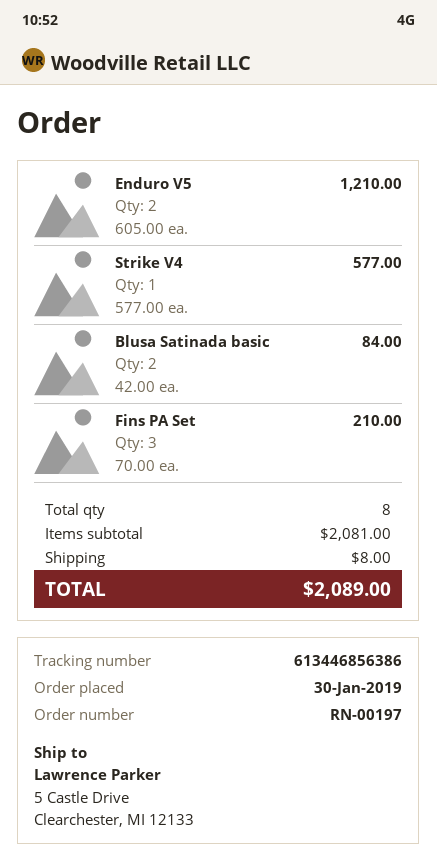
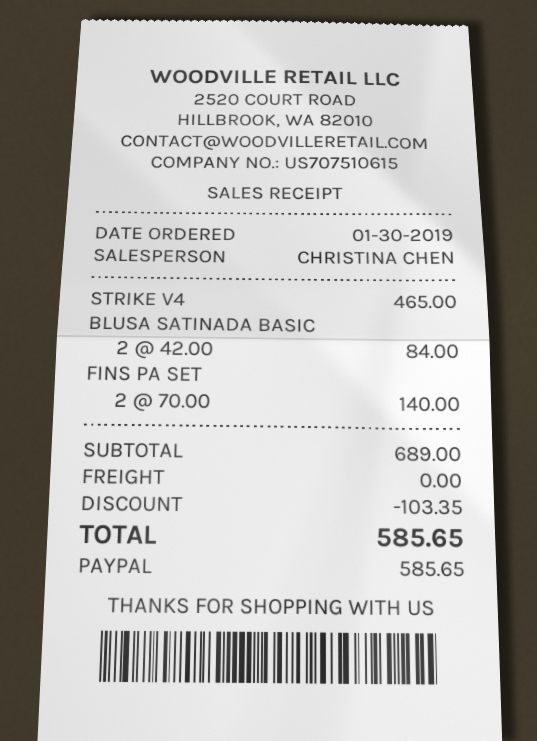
Enduro V5: 2 x 605.00 = 1210.00 -> none
Strike V4: 1 x 577.00 = 577.00 -> 1 x 465.00 = 465.00
Fins PA Set: 3 x 70.00 = 210.00 -> 2 x 70.00 = 140.00
subtotal: 2081.00 -> 689.00
discount: none -> 103.35
shipping: 8.00 -> 0.00
total: 2089.00 -> 585.65

